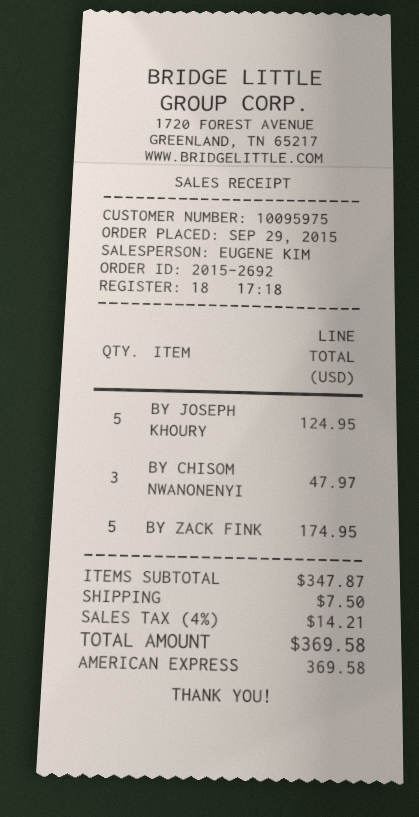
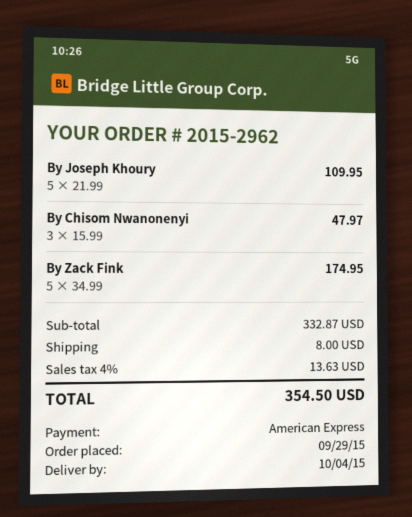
order number: 2015-2692 -> 2015-2962
BY JOSEPH KHOURY: 5 for 124.95 -> 5 for 109.95
subtotal: 347.87 -> 332.87
shipping: 7.50 -> 8.00
tax: 4% = 14.21 -> 4% = 13.63
total: 369.58 -> 354.50

